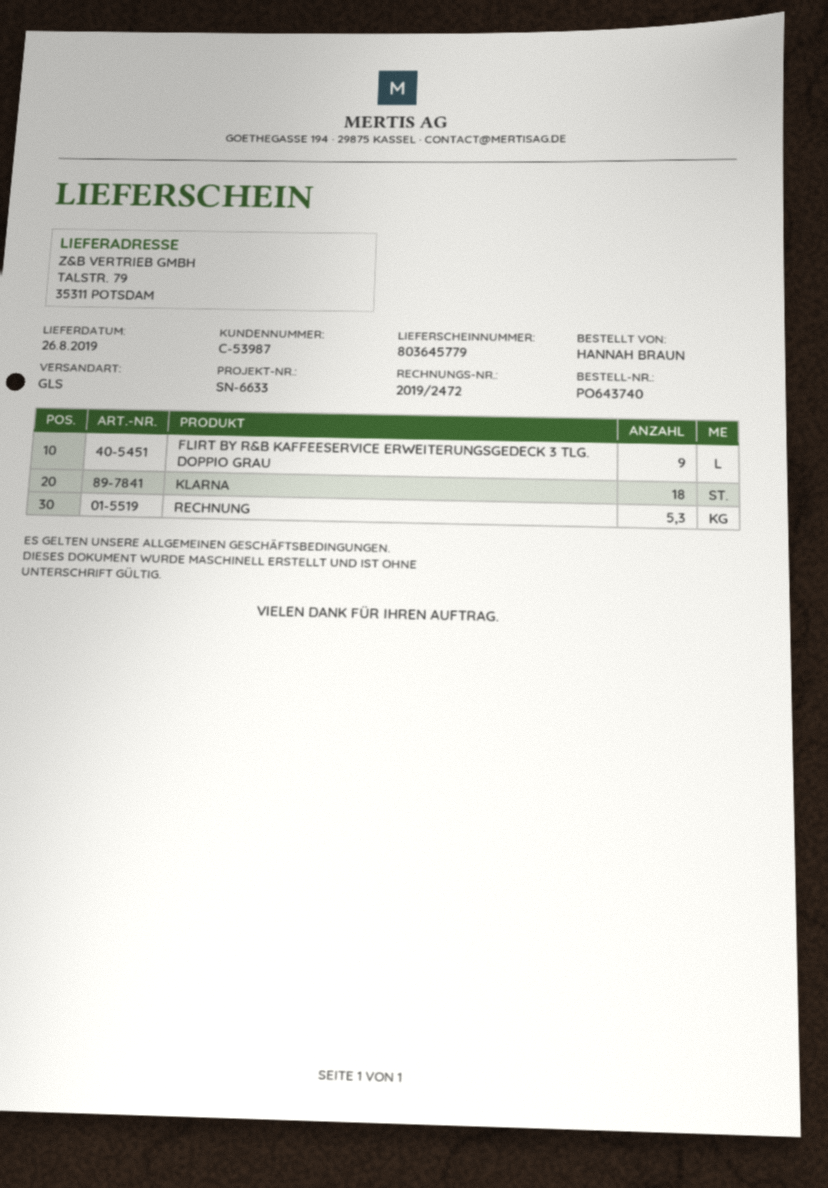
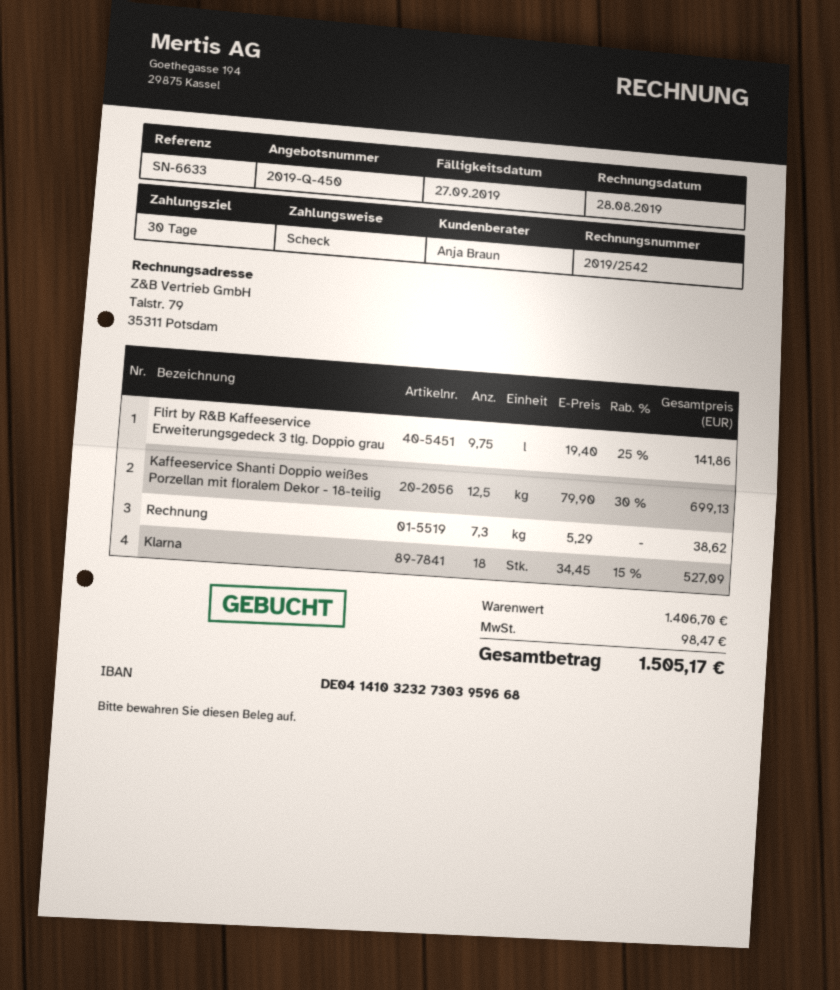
invoice number: 2019/2472 -> 2019/2542
FLIRT BY R&B KAFFEESERVICE ERWEITERUNGSGEDECK 3 TLG. DOPPIO GRAU: 9 -> 9.75
RECHNUNG: 5.3 -> 7.3
Kaffeeservice Shanti Doppio weißes Porzellan mit floralem Dekor - 18-teilig: none -> 12.5

